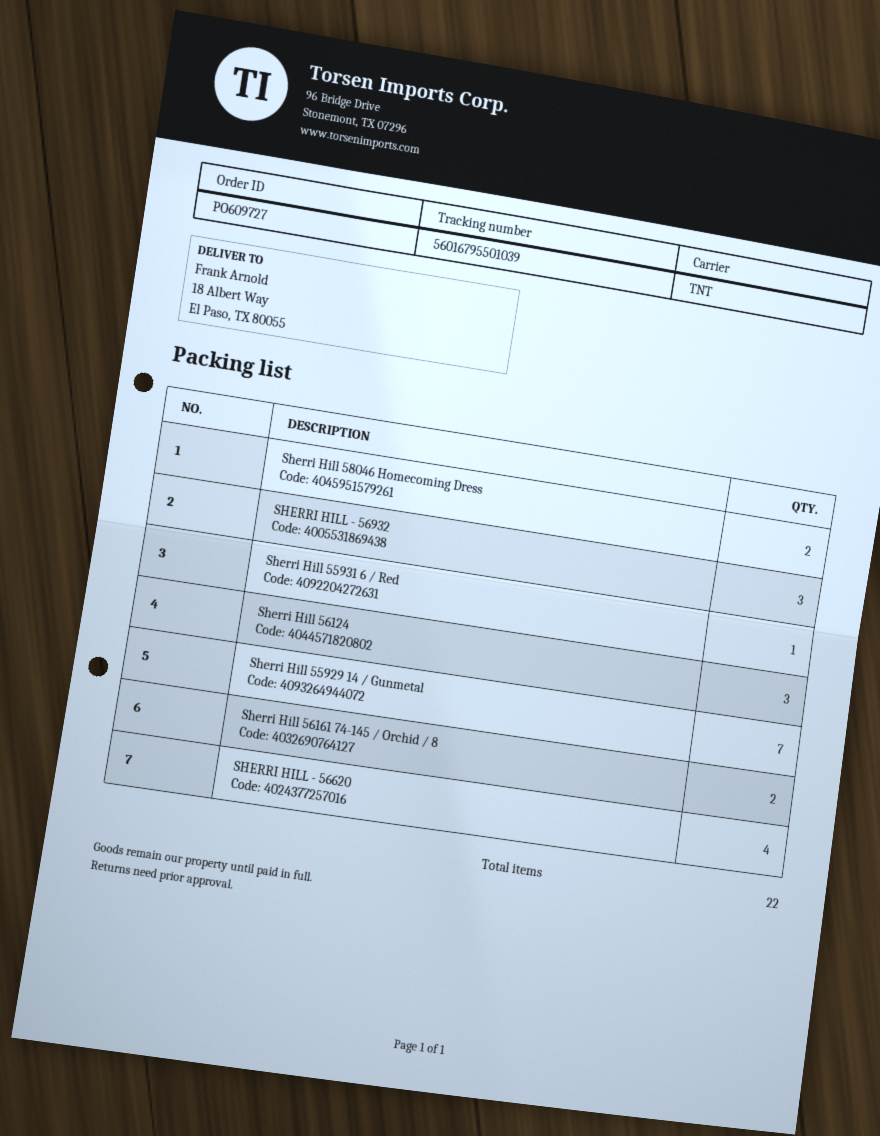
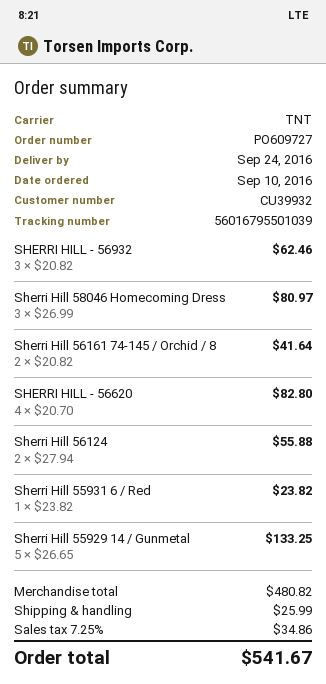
Sherri Hill 58046 Homecoming Dress: 2 -> 3
Sherri Hill 56124: 3 -> 2
Sherri Hill 55929 14 / Gunmetal: 7 -> 5

